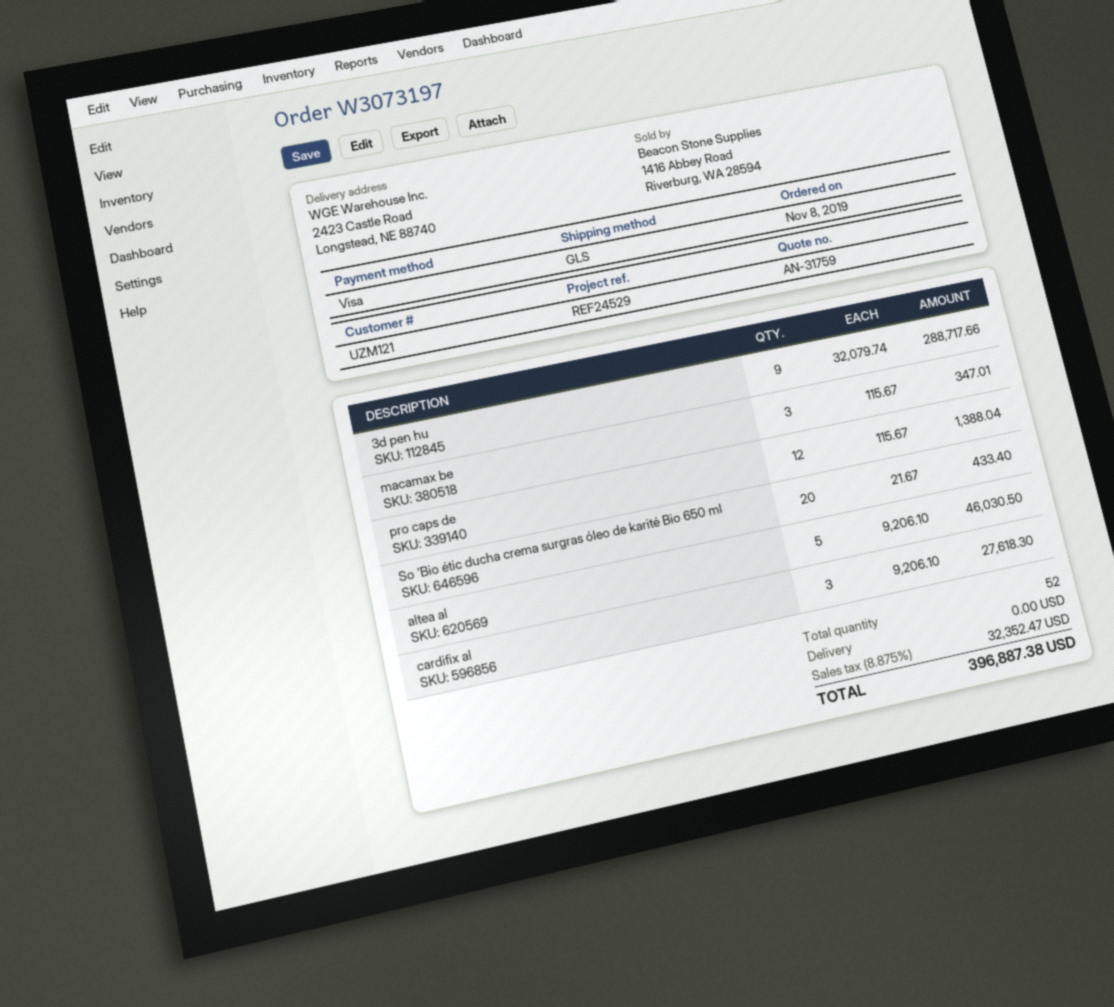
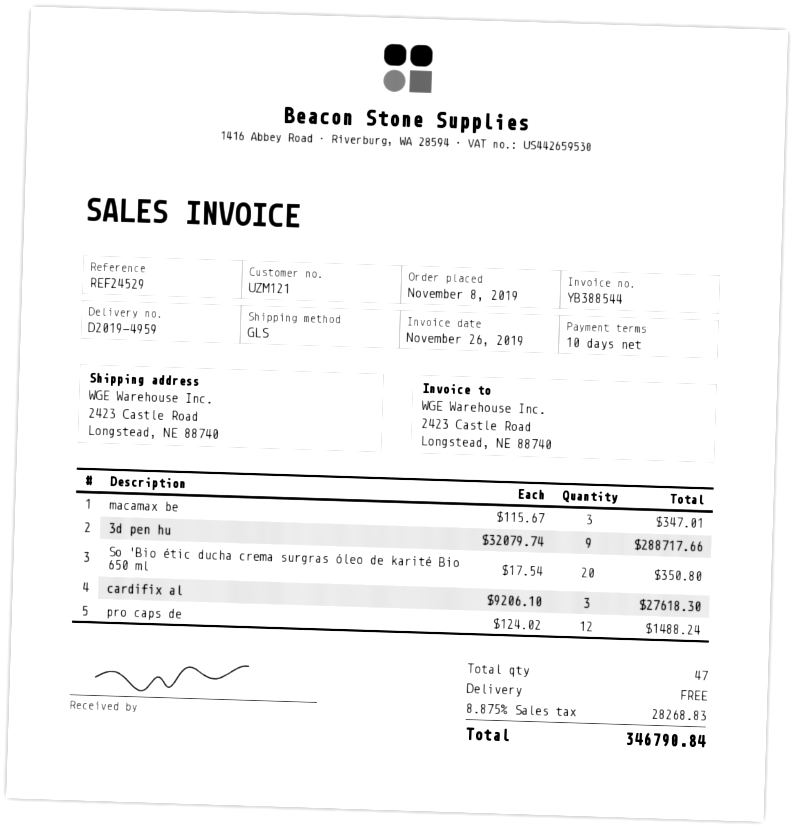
pro caps de: 12 x 115.67 = 1388.04 -> 12 x 124.02 = 1488.24
So 'Bio étic ducha crema surgras óleo de karité Bio 650 ml: 20 x 21.67 = 433.40 -> 20 x 17.54 = 350.80
altea al: 5 x 9206.10 = 46030.50 -> none
total quantity: 52 -> 47
tax: 8.875% = 32352.47 -> 8.875% = 28268.83
total: 396887.38 -> 346790.84

